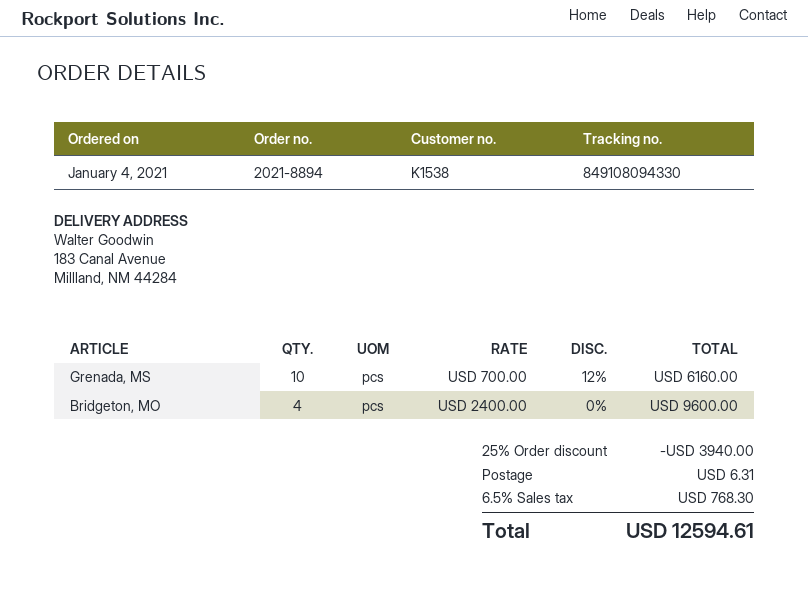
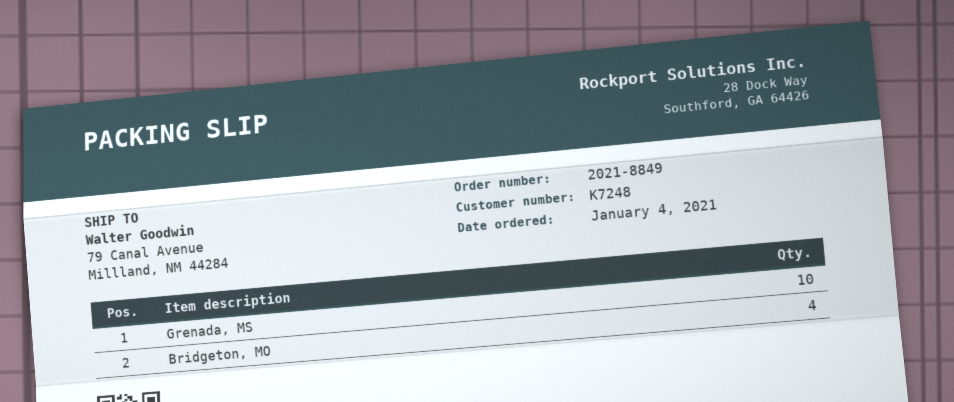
order number: 2021-8894 -> 2021-8849
customer number: K1538 -> K7248
ship to: 183 Canal Avenue, Millland, NM 44284 -> 79 Canal Avenue, Millland, NM 44284

